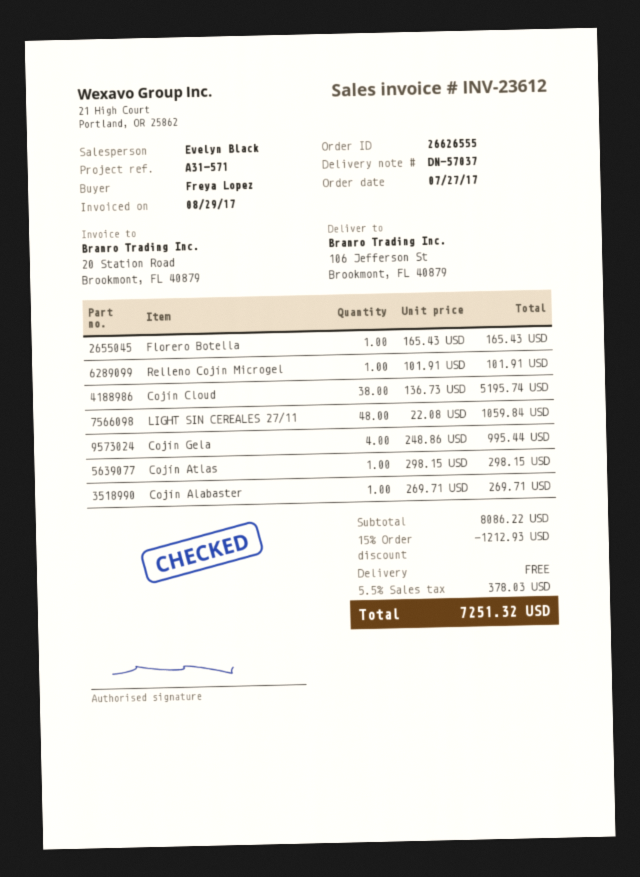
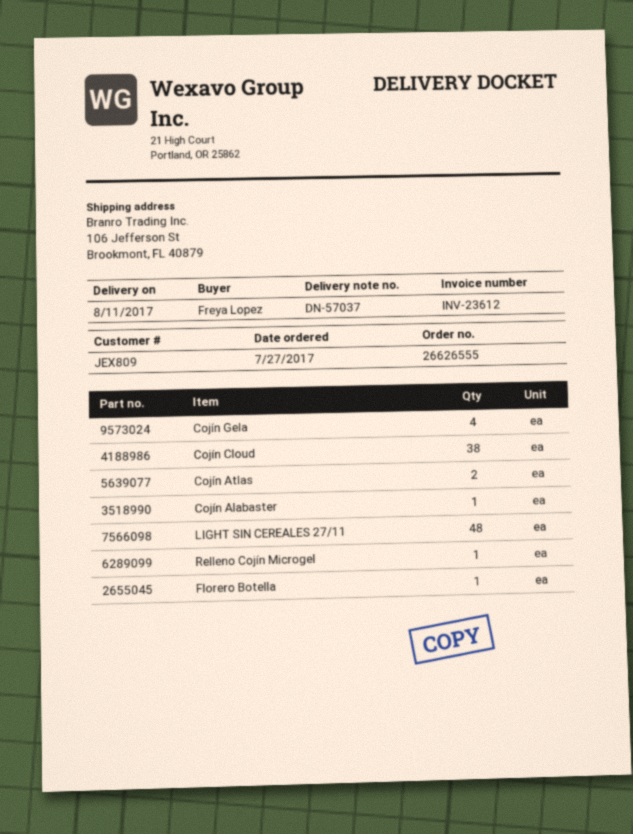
Cojín Atlas: 1 -> 2

